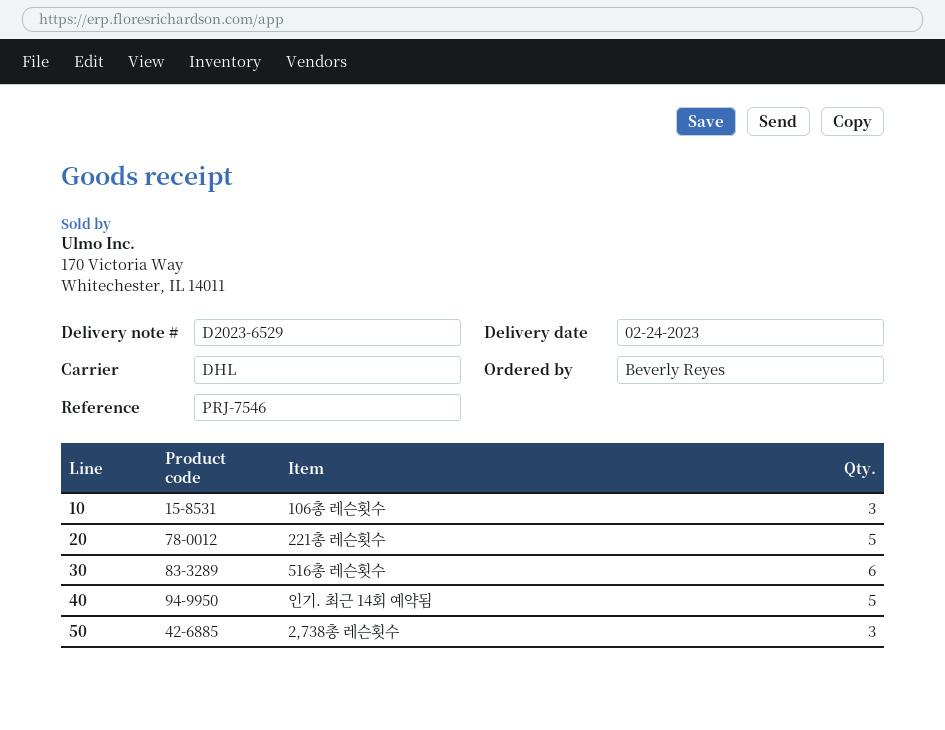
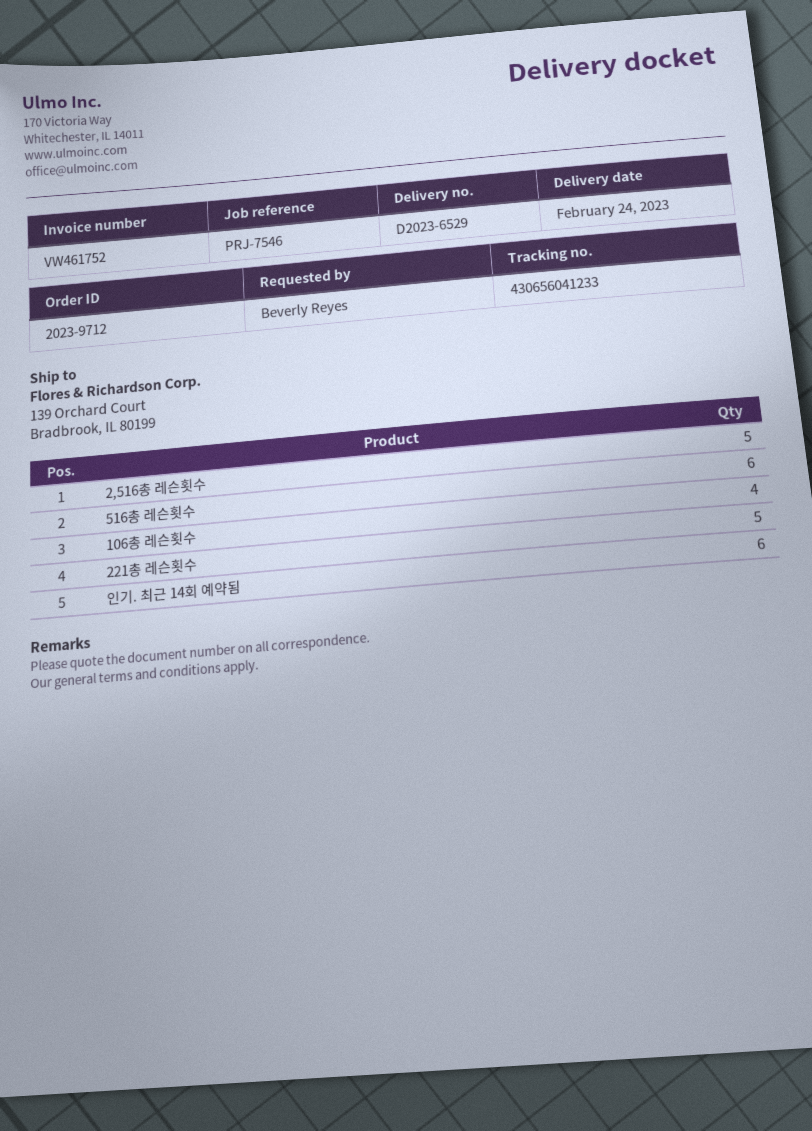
106총 레슨횟수: 3 -> 4
인기. 최근 14회 예약됨: 5 -> 6
2,738총 레슨횟수: 3 -> none
2,516총 레슨횟수: none -> 5

